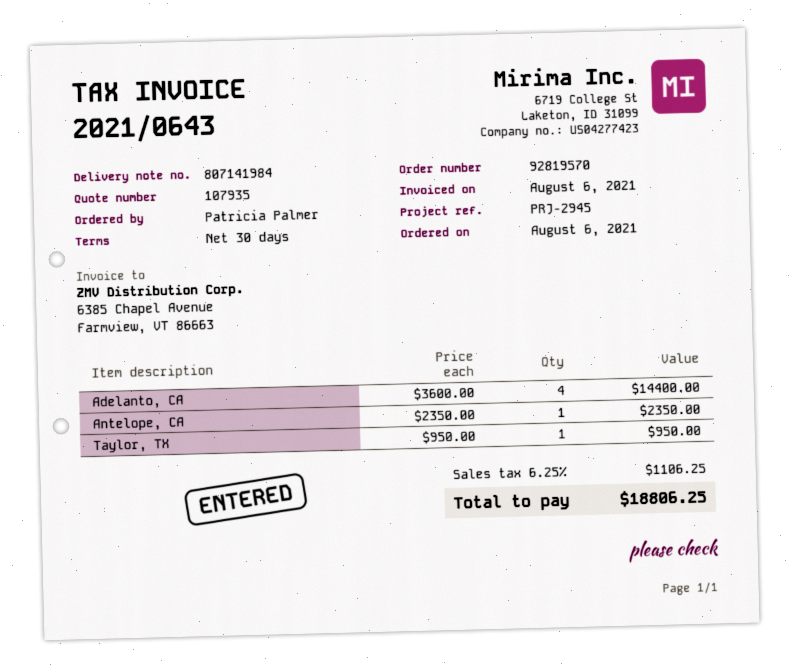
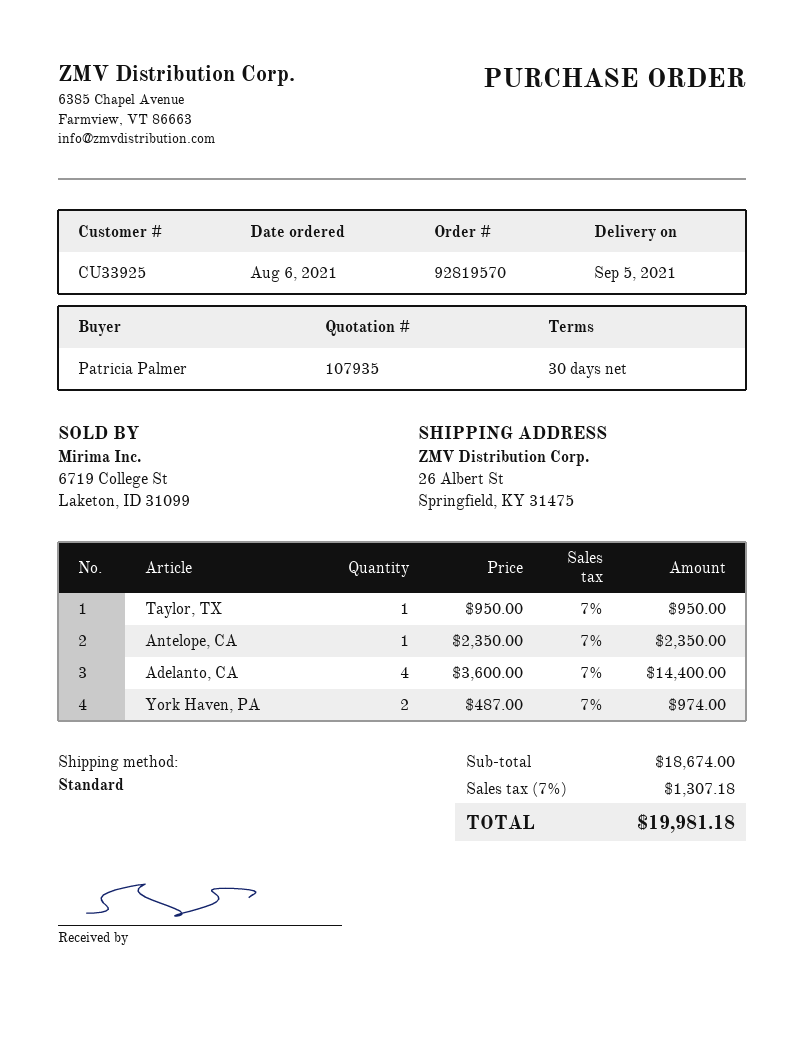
York Haven, PA: none -> 2 x 487.00 = 974.00
tax: 6.25% = 1106.25 -> 7% = 1307.18
total: 18806.25 -> 19981.18

